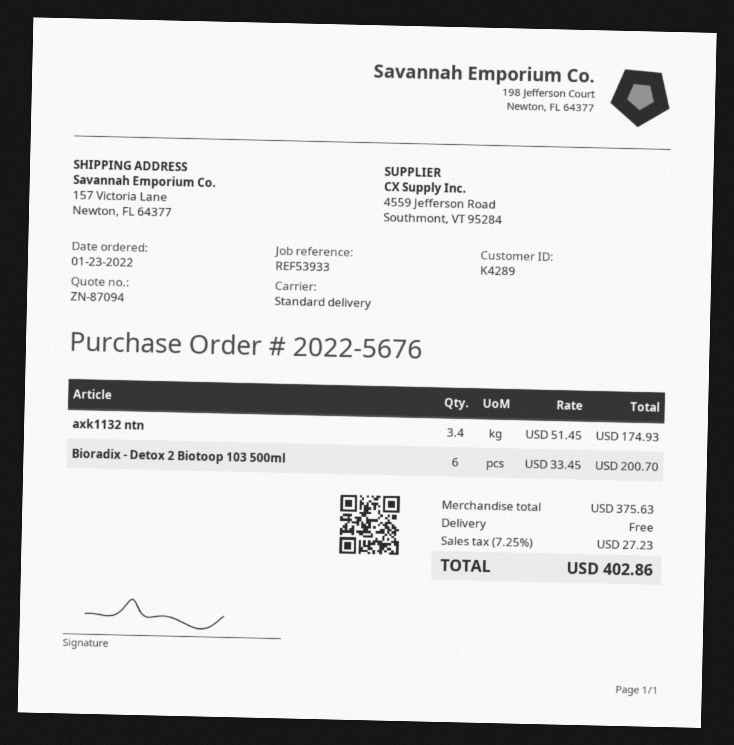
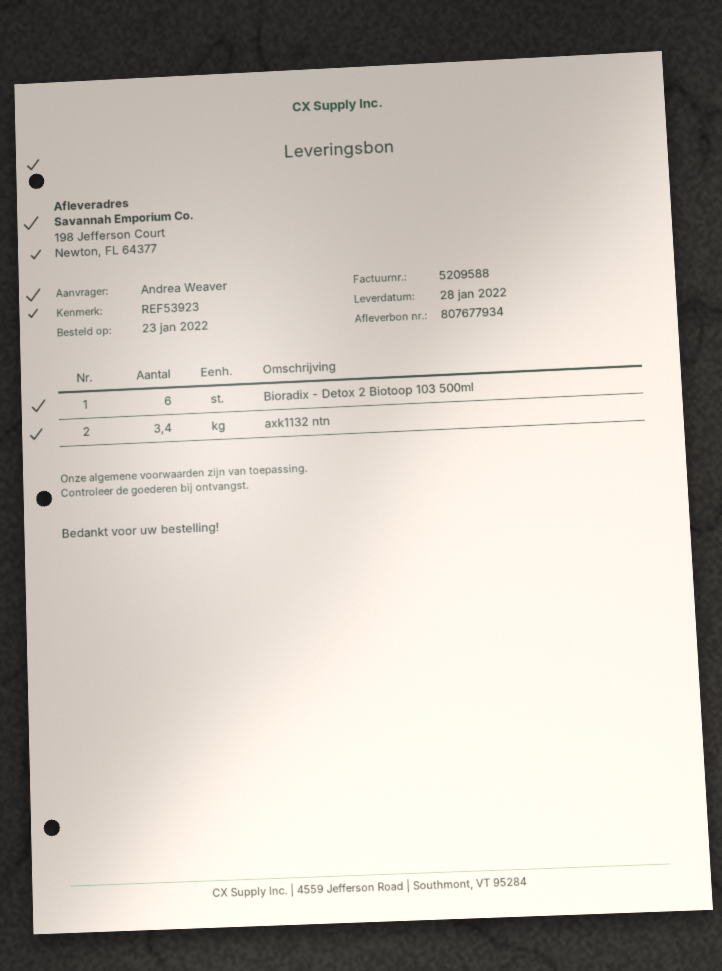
reference: REF53933 -> REF53923
ship to: 157 Victoria Lane, Newton, FL 64377 -> 198 Jefferson Court, Newton, FL 64377

